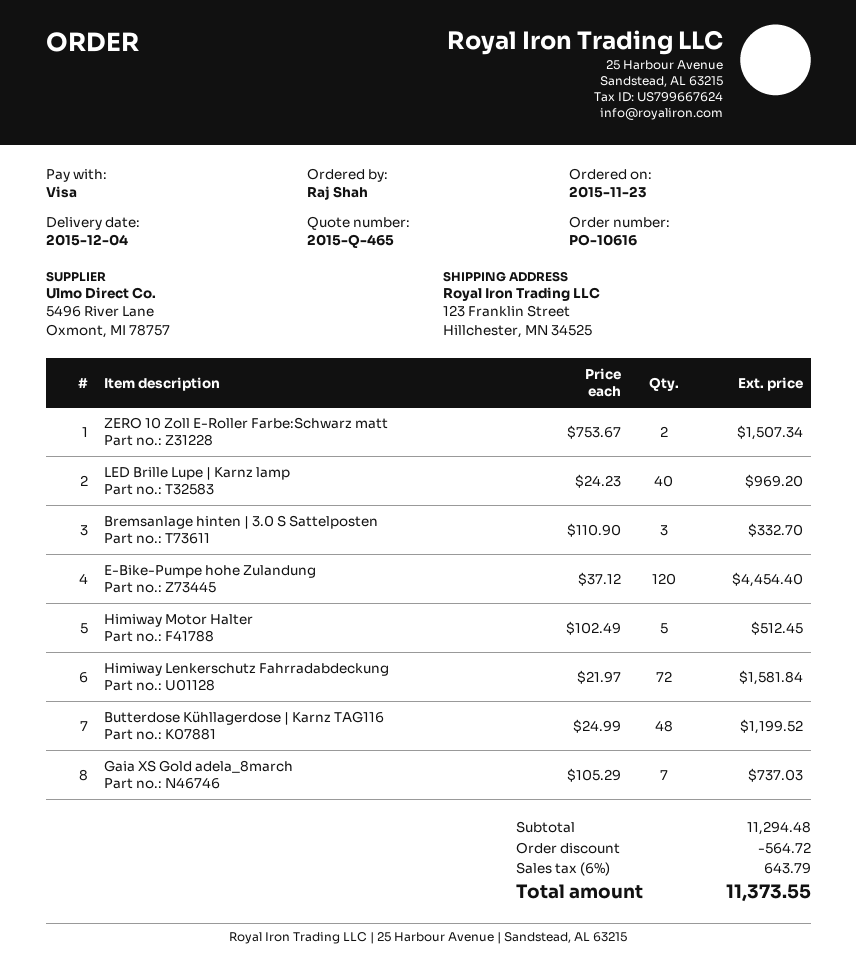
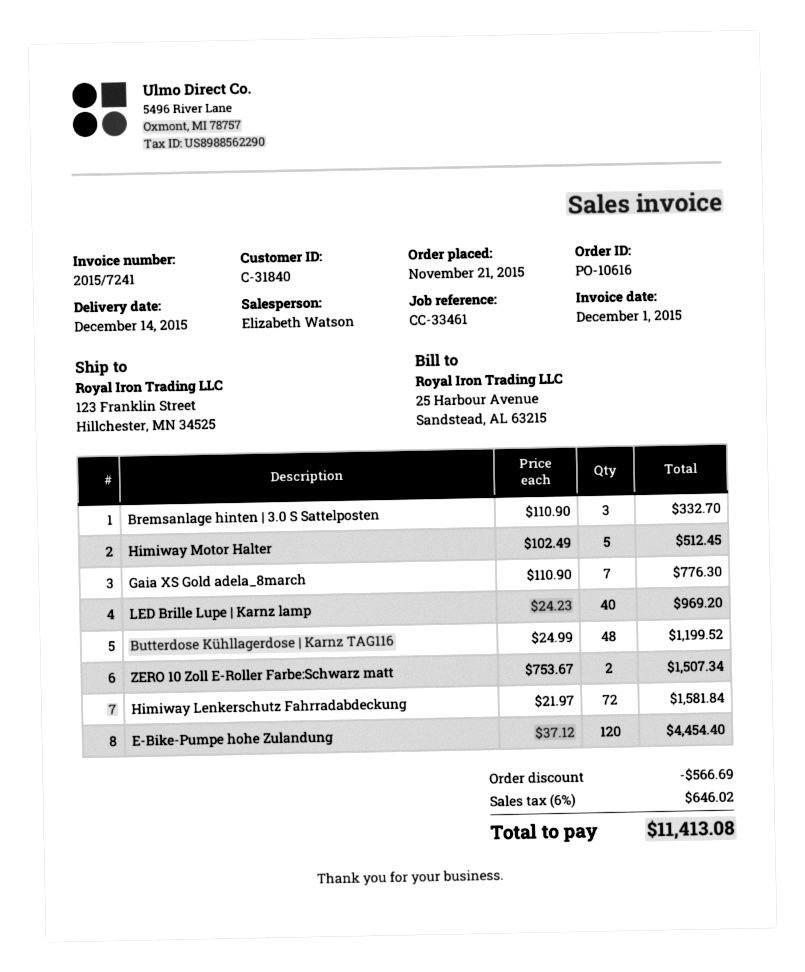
order date: 2015-11-23 -> 2015-11-21
delivery date: 2015-12-04 -> 2015-12-14
Gaia XS Gold adela_8march: 7 x 105.29 = 737.03 -> 7 x 110.90 = 776.30
discount: 564.72 -> 566.69
tax: 6% = 643.79 -> 6% = 646.02
total: 11373.55 -> 11413.08

